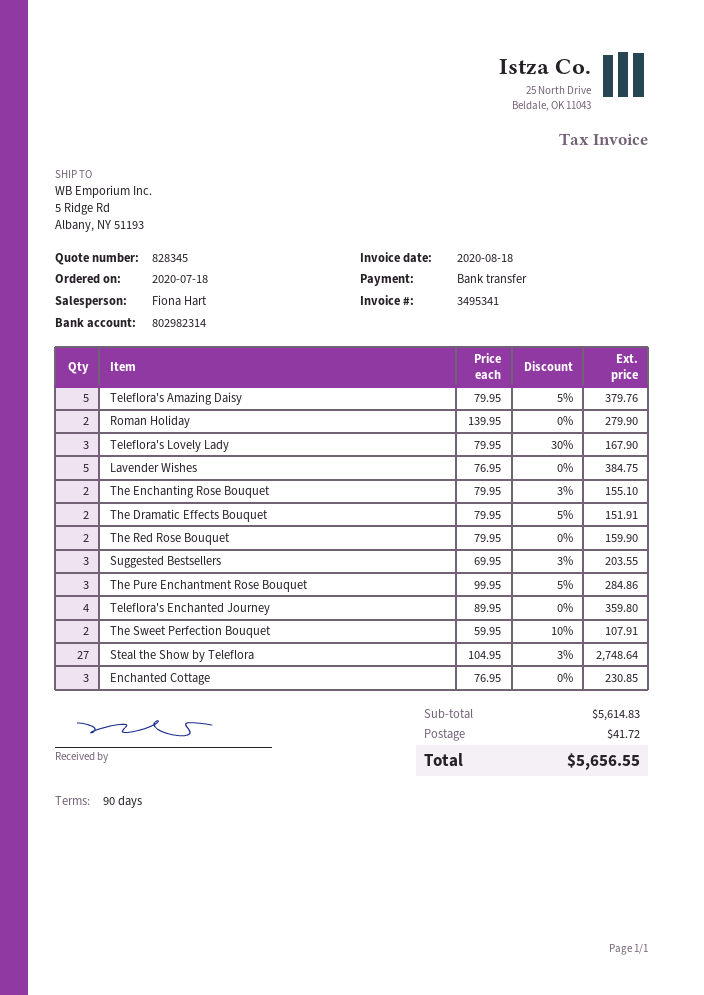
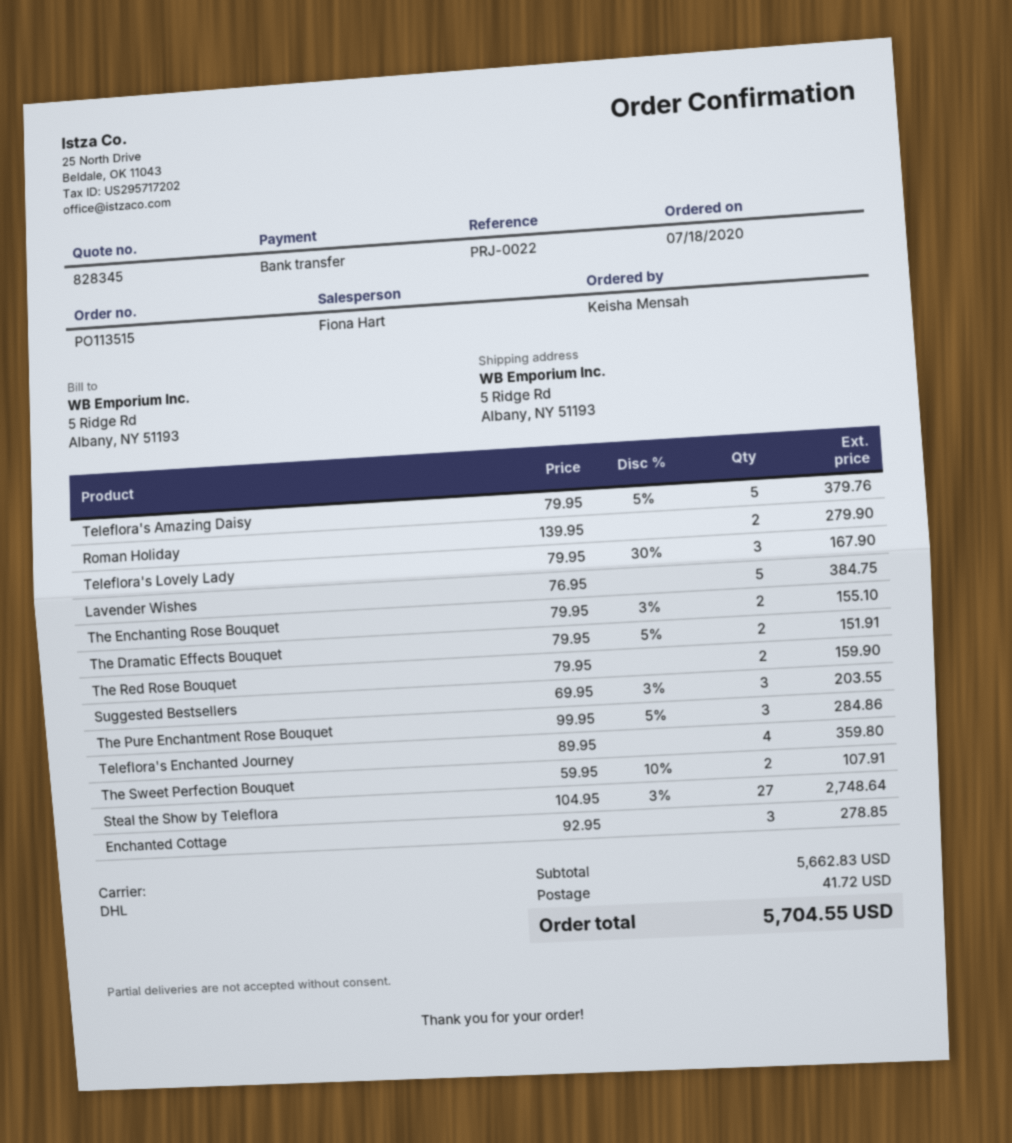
Enchanted Cottage: 3 x 76.95 = 230.85 -> 3 x 92.95 = 278.85
subtotal: 5614.83 -> 5662.83
total: 5656.55 -> 5704.55

